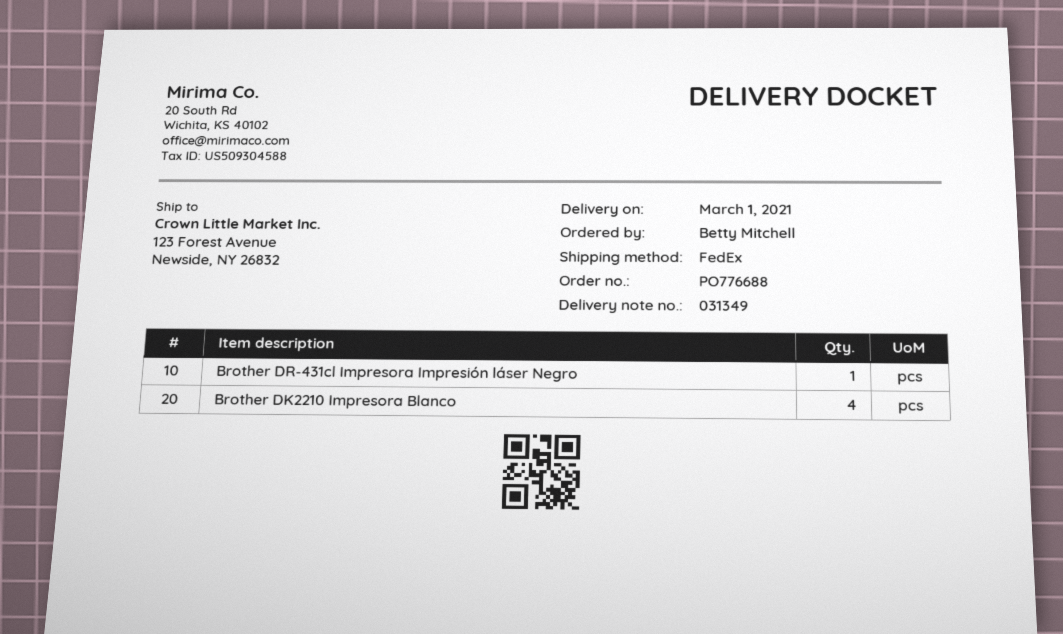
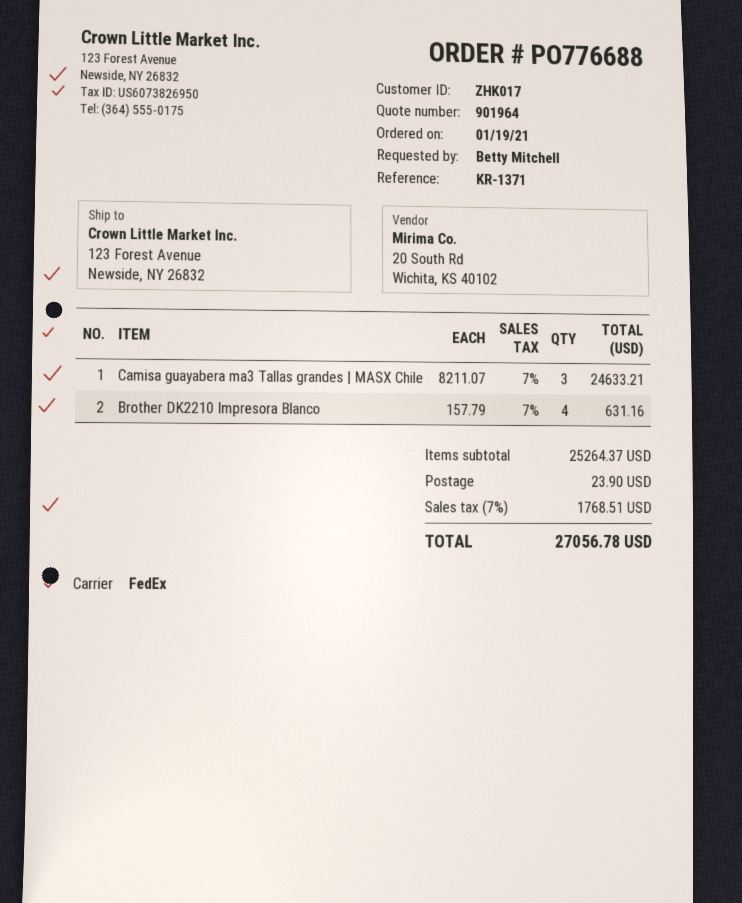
Brother DR-431cl Impresora Impresión láser Negro: 1 -> none
Camisa guayabera ma3 Tallas grandes | MASX Chile: none -> 3

